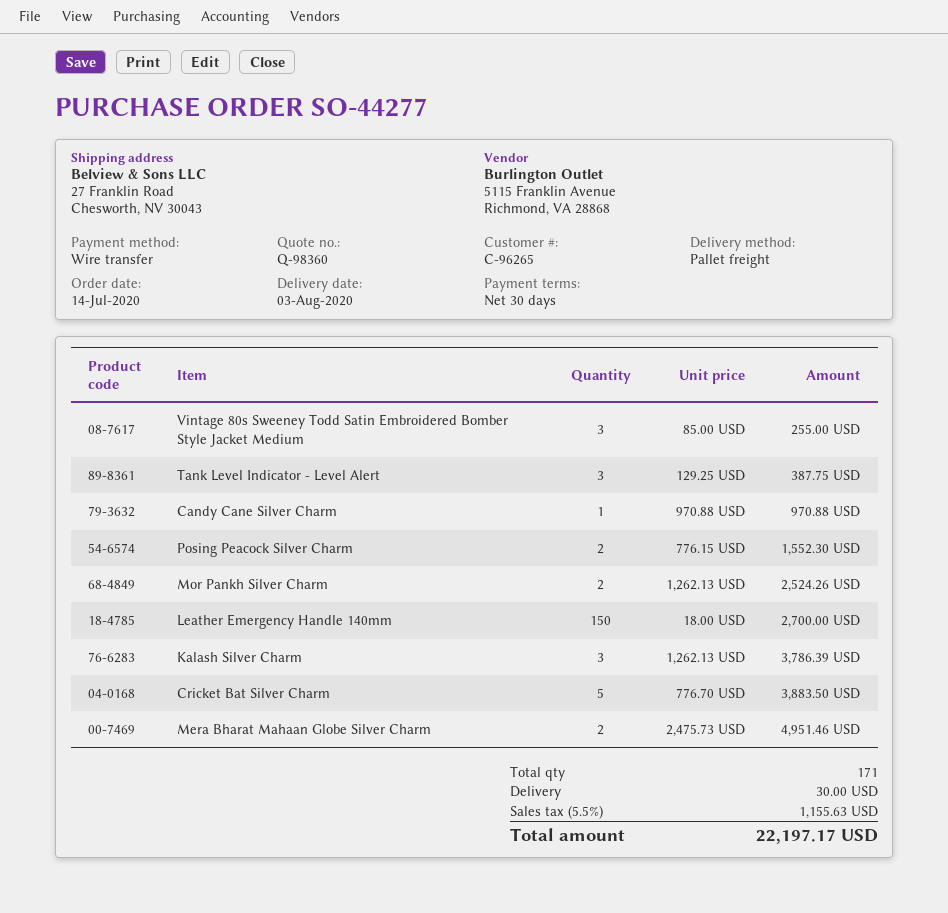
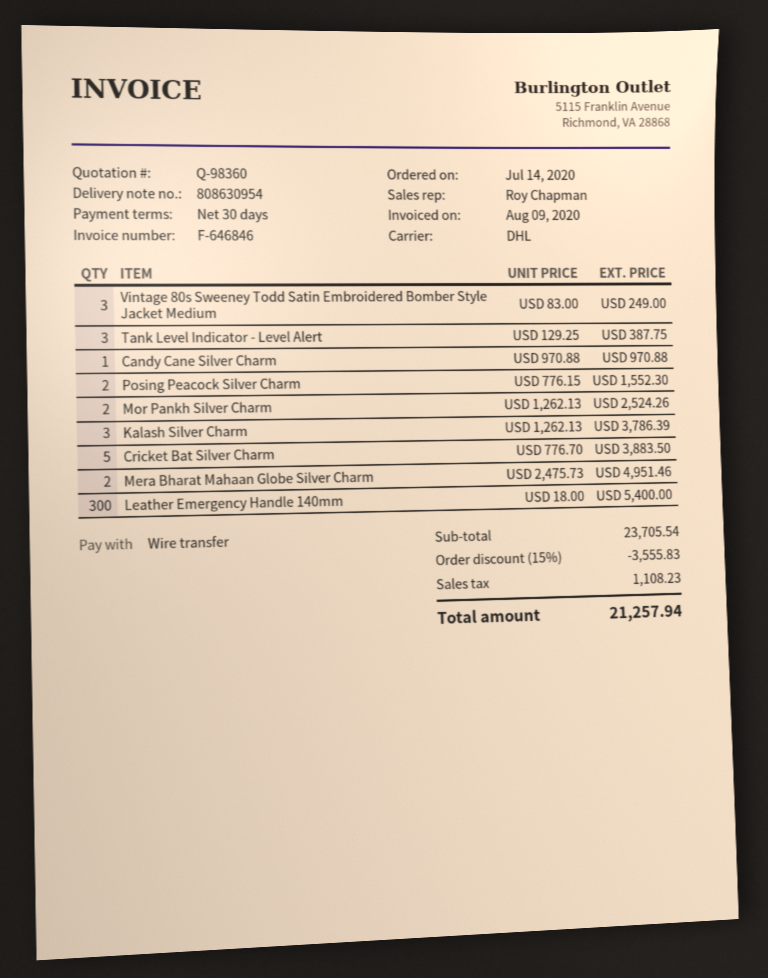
shipping method: pallet freight -> DHL
Vintage 80s Sweeney Todd Satin Embroidered Bomber Style Jacket Medium: 3 x 85.00 = 255.00 -> 3 x 83.00 = 249.00
Leather Emergency Handle 140mm: 150 x 18.00 = 2700.00 -> 300 x 18.00 = 5400.00
discount: none -> 15% = 3555.83
shipping: 30.00 -> none
tax: 1155.63 -> 1108.23
total: 22197.17 -> 21257.94

